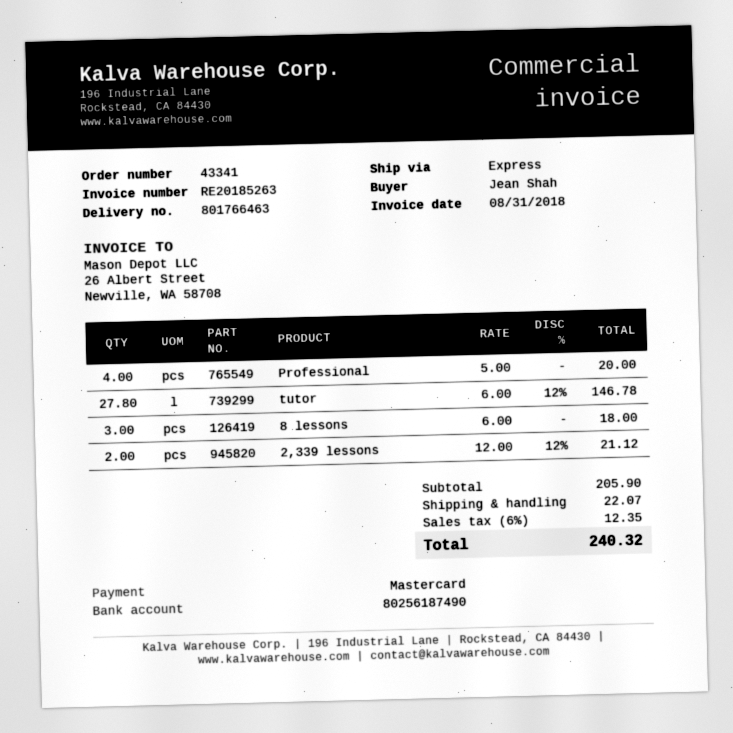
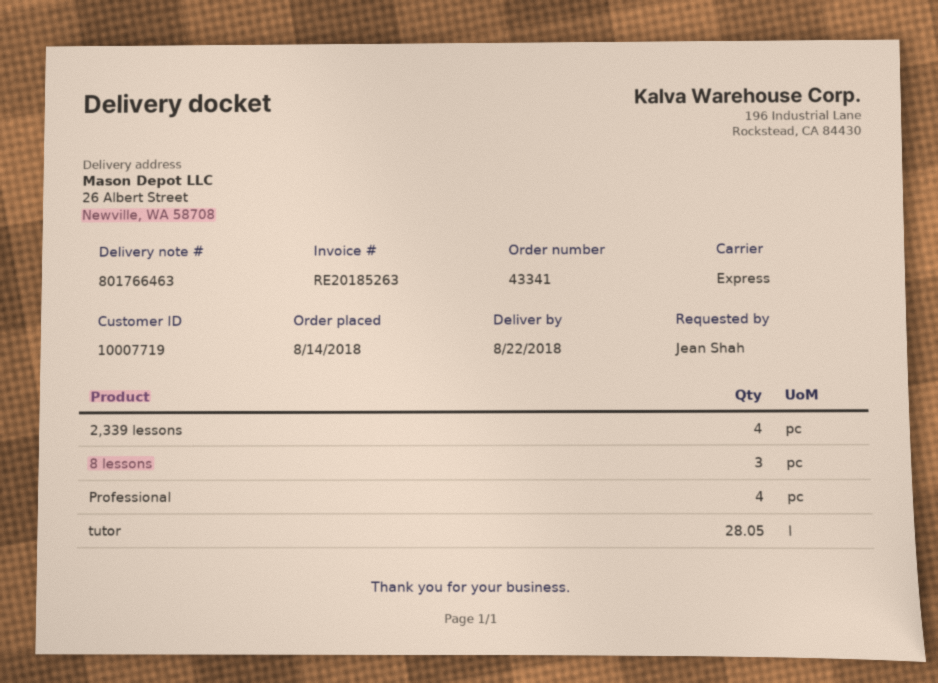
tutor: 27.8 -> 28.05
2,339 lessons: 2 -> 4

